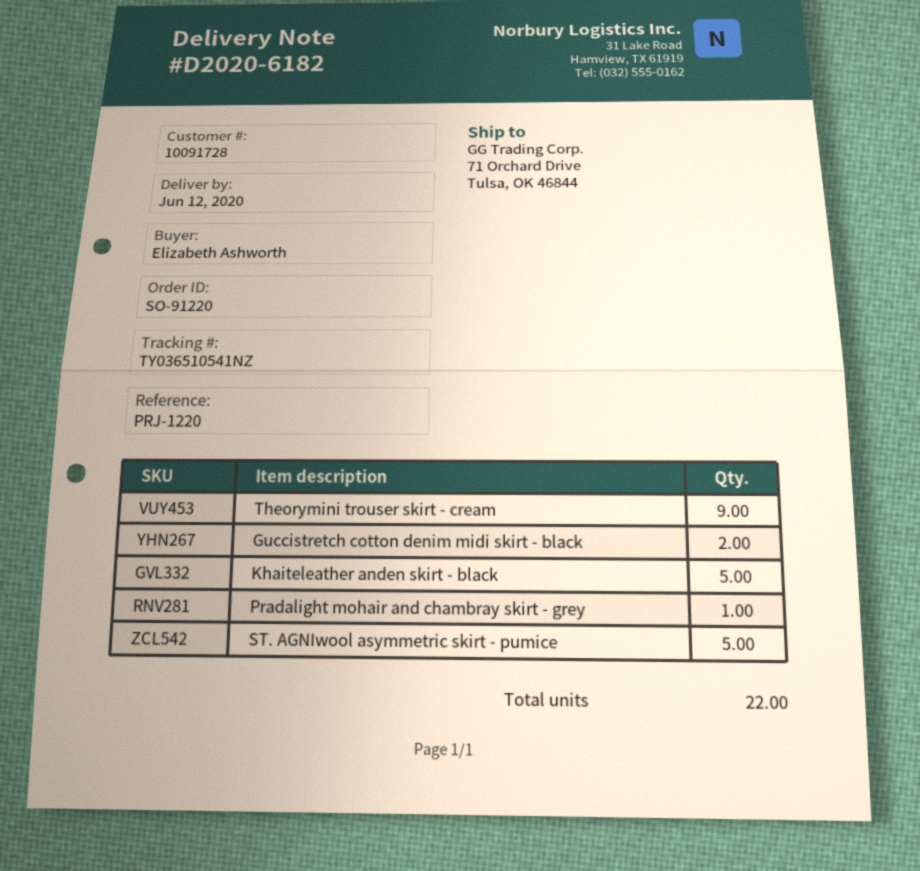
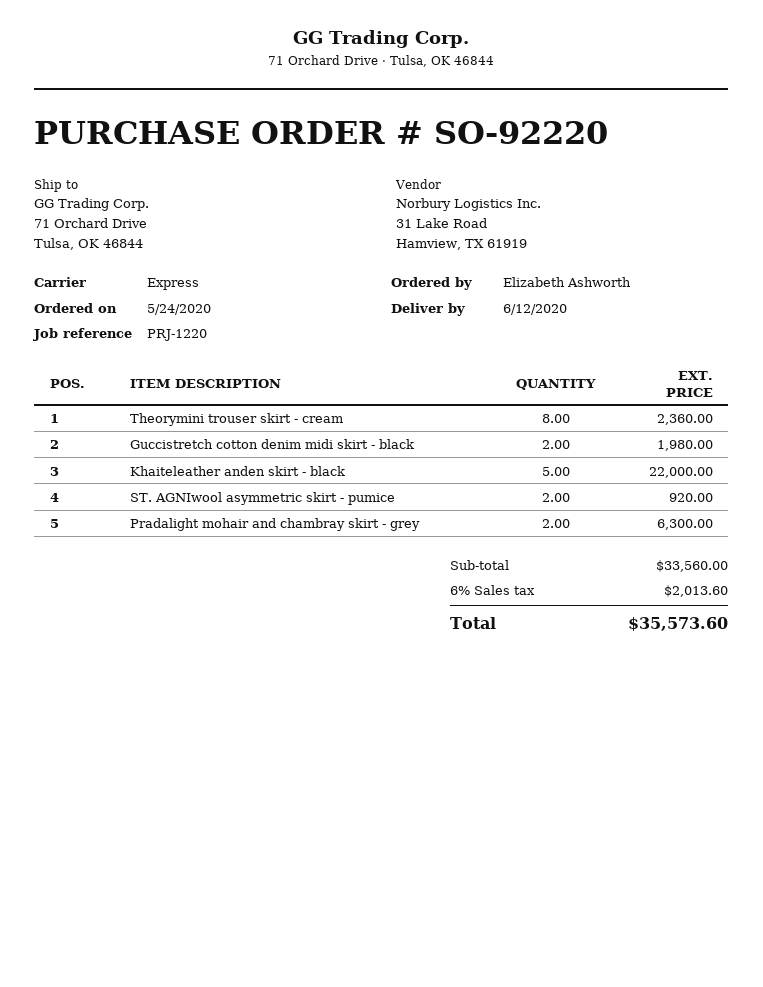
order number: SO-91220 -> SO-92220
Theorymini trouser skirt - cream: 9 -> 8
Pradalight mohair and chambray skirt - grey: 1 -> 2
ST. AGNIwool asymmetric skirt - pumice: 5 -> 2

